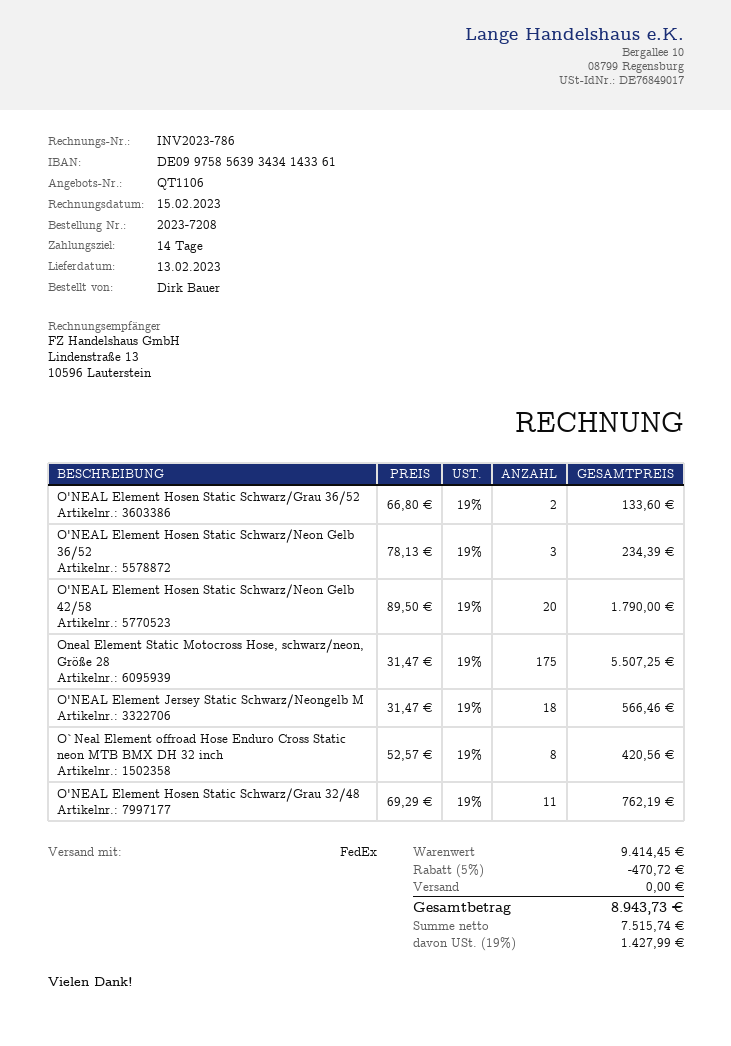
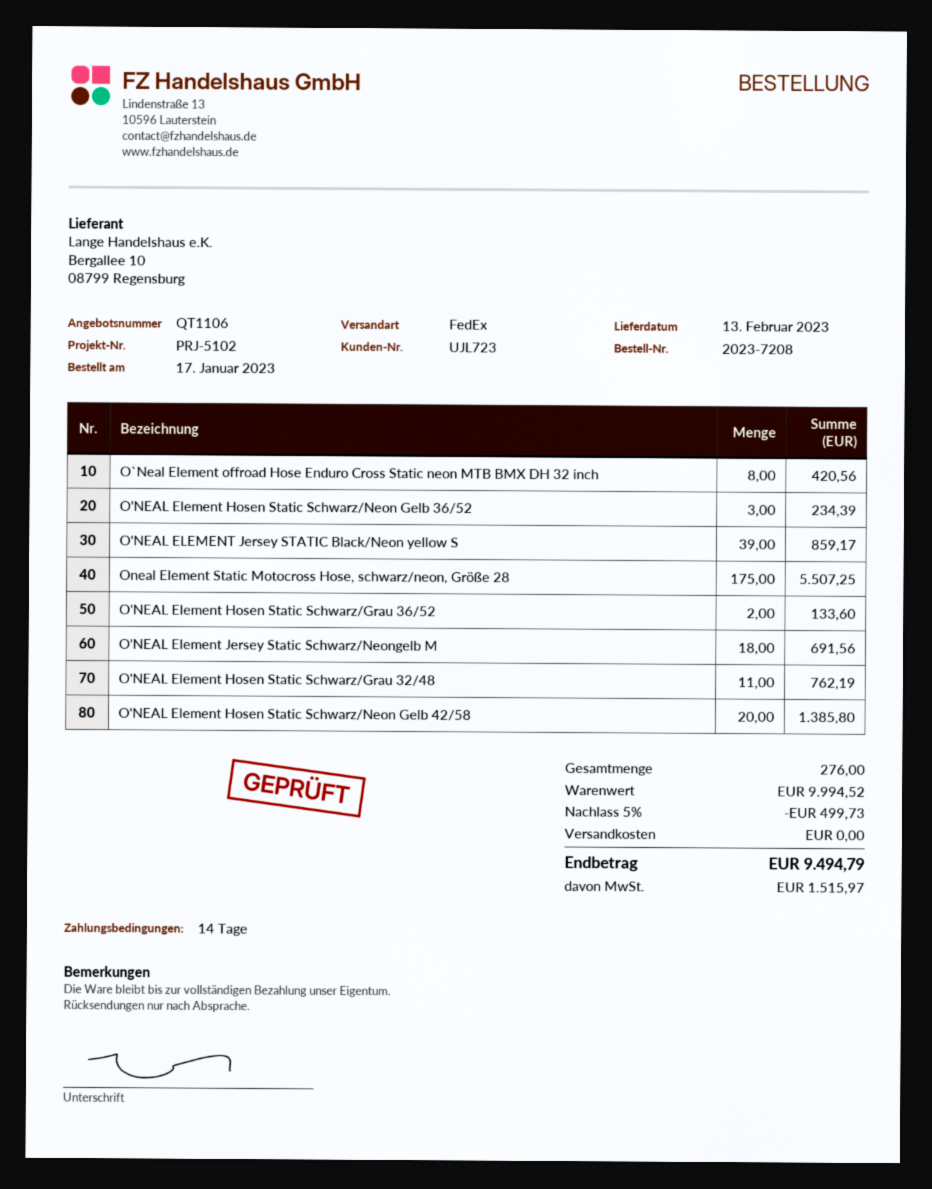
O'NEAL Element Hosen Static Schwarz/Neon Gelb 42/58: 20 for 1790.00 -> 20 for 1385.80
O'NEAL Element Jersey Static Schwarz/Neongelb M: 18 for 566.46 -> 18 for 691.56
O'NEAL ELEMENT Jersey STATIC Black/Neon yellow S: none -> 39 for 859.17
subtotal: 9414.45 -> 9994.52
discount: 5% = 470.72 -> 5% = 499.73
tax: 1427.99 -> 1515.97
total: 8943.73 -> 9494.79

